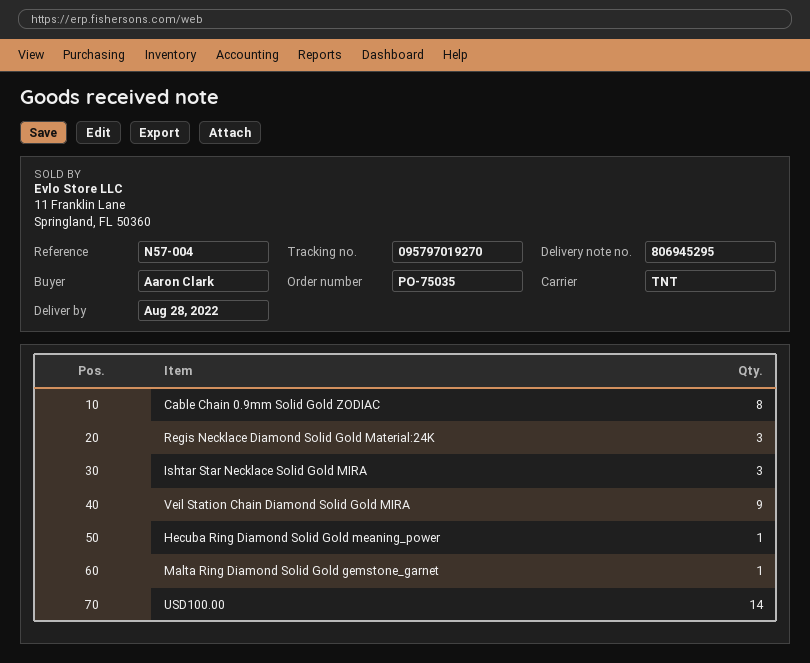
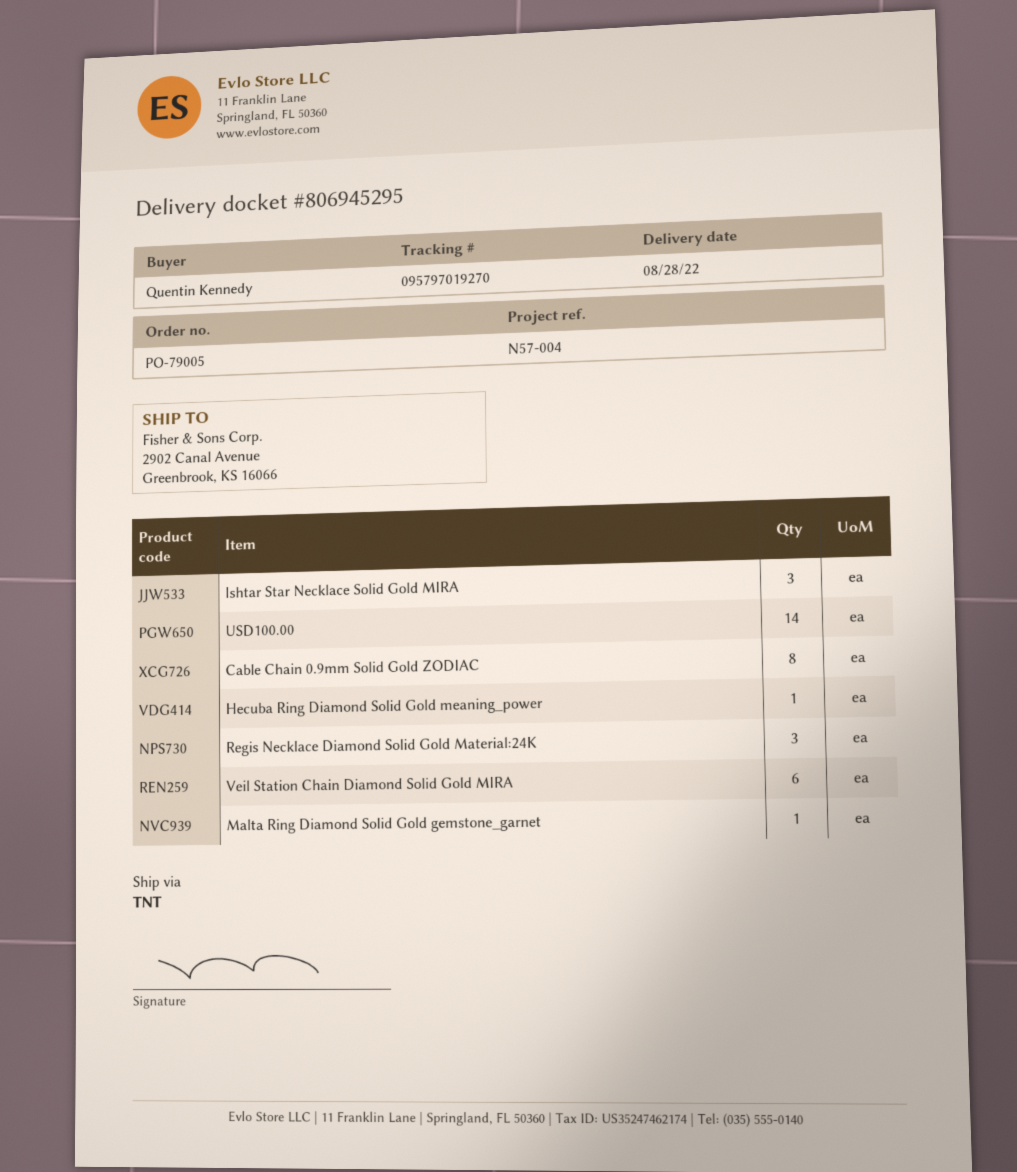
order number: PO-75035 -> PO-79005
ordered by: Aaron Clark -> Quentin Kennedy
Veil Station Chain Diamond Solid Gold MIRA: 9 -> 6

